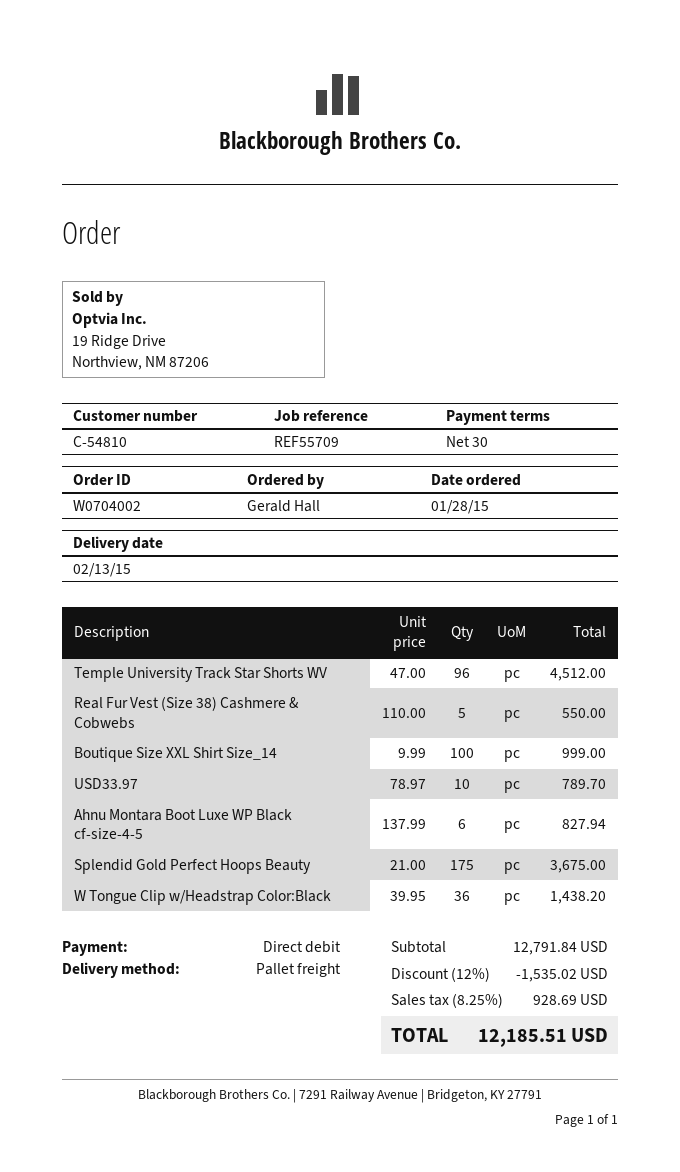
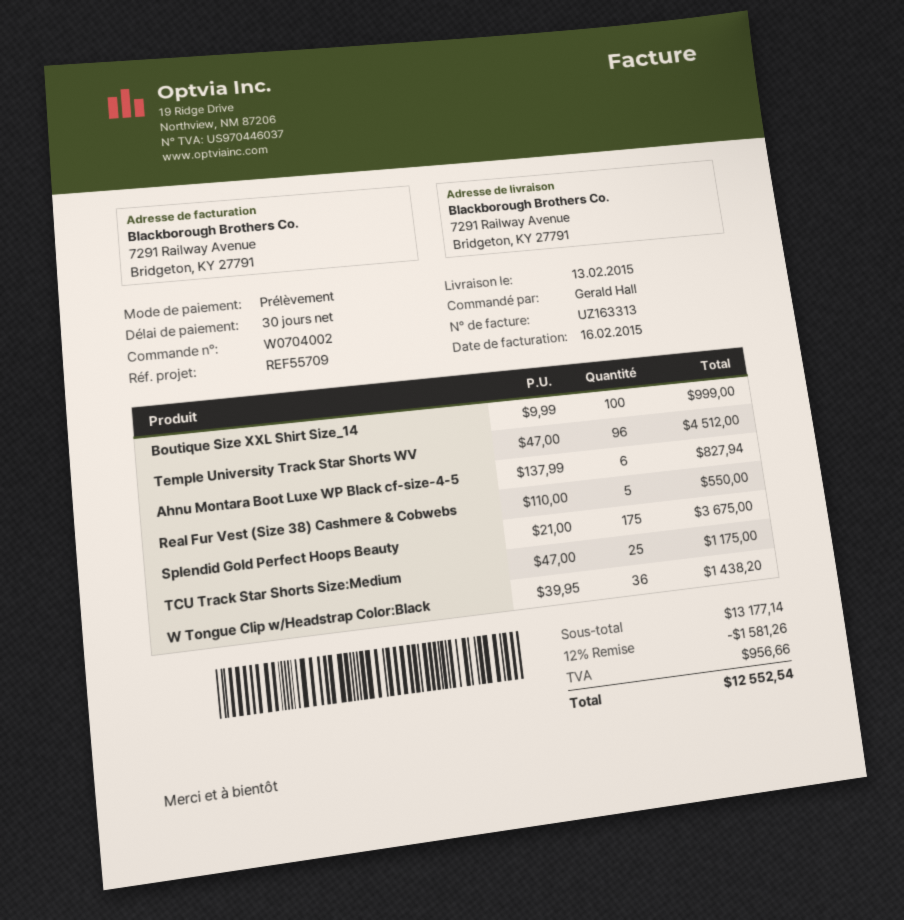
USD33.97: 10 x 78.97 = 789.70 -> none
TCU Track Star Shorts Size:Medium: none -> 25 x 47.00 = 1175.00
subtotal: 12791.84 -> 13177.14
discount: 12% = 1535.02 -> 12% = 1581.26
tax: 928.69 -> 956.66
total: 12185.51 -> 12552.54

